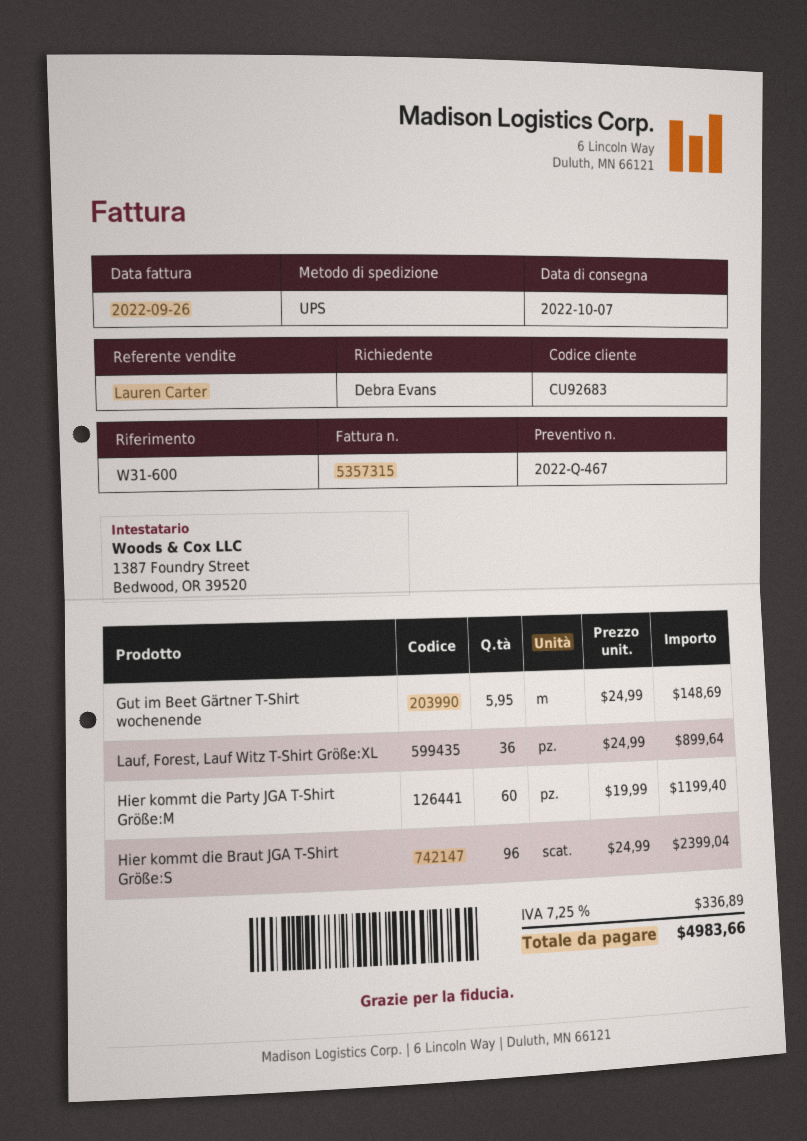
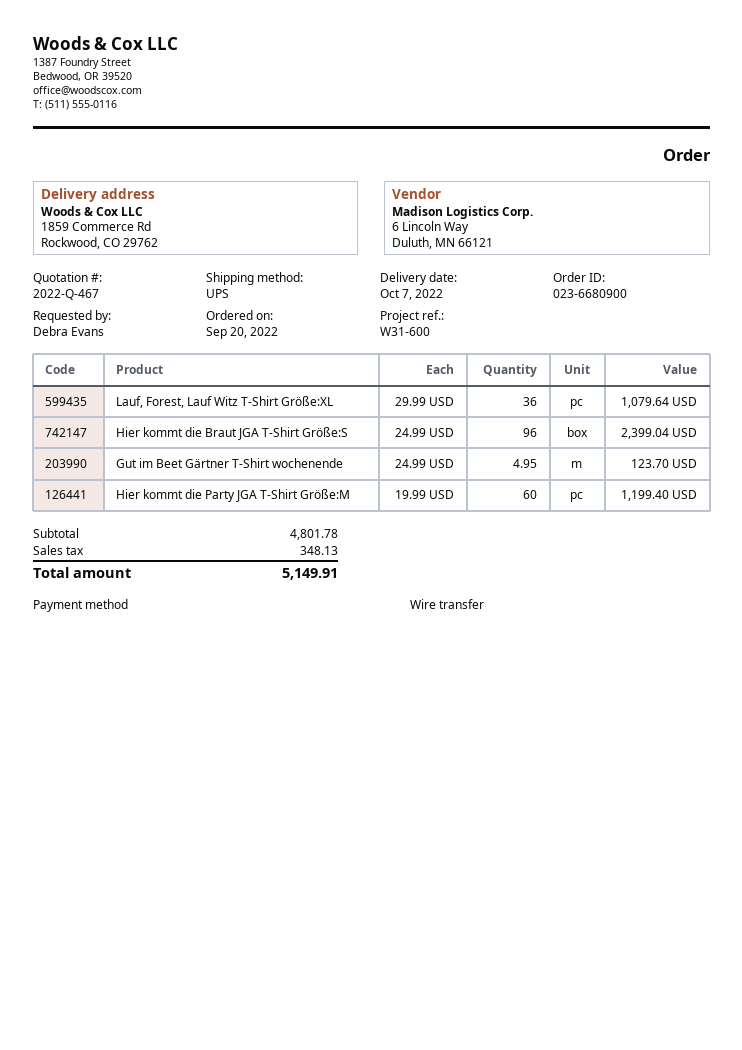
Gut im Beet Gärtner T-Shirt wochenende: 5.95 x 24.99 = 148.69 -> 4.95 x 24.99 = 123.70
Lauf, Forest, Lauf Witz T-Shirt Größe:XL: 36 x 24.99 = 899.64 -> 36 x 29.99 = 1079.64
tax: 336.89 -> 348.13
total: 4983.66 -> 5149.91

